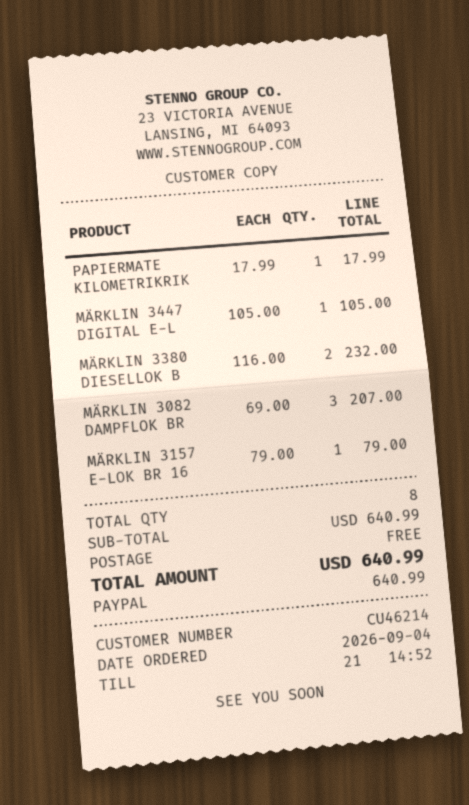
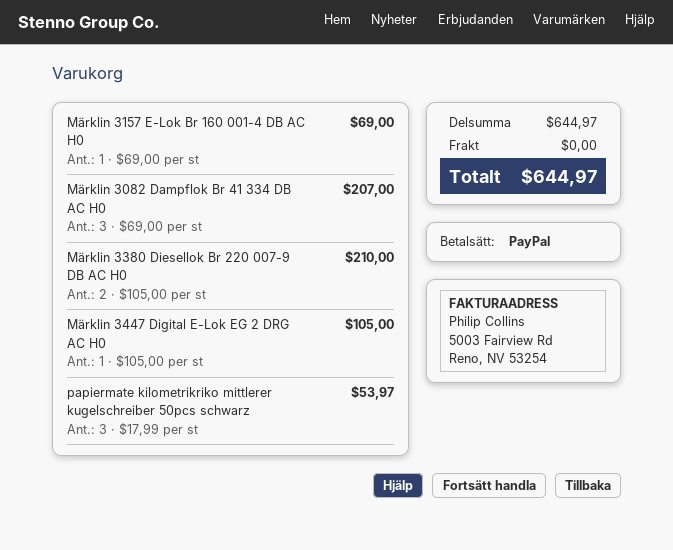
PAPIERMATE KILOMETRIKRIK: 1 x 17.99 = 17.99 -> 3 x 17.99 = 53.97
MÄRKLIN 3380 DIESELLOK B: 2 x 116.00 = 232.00 -> 2 x 105.00 = 210.00
MÄRKLIN 3157 E-LOK BR 16: 1 x 79.00 = 79.00 -> 1 x 69.00 = 69.00
subtotal: 640.99 -> 644.97
total: 640.99 -> 644.97

